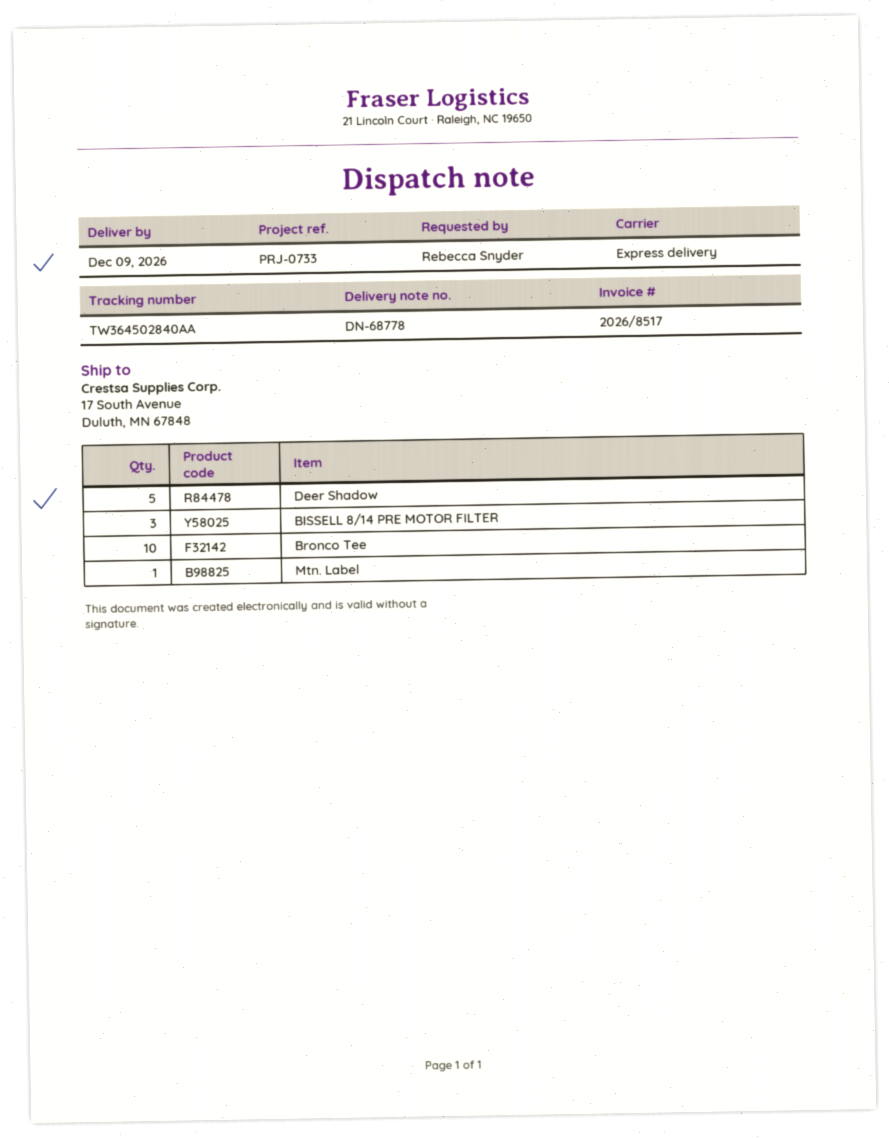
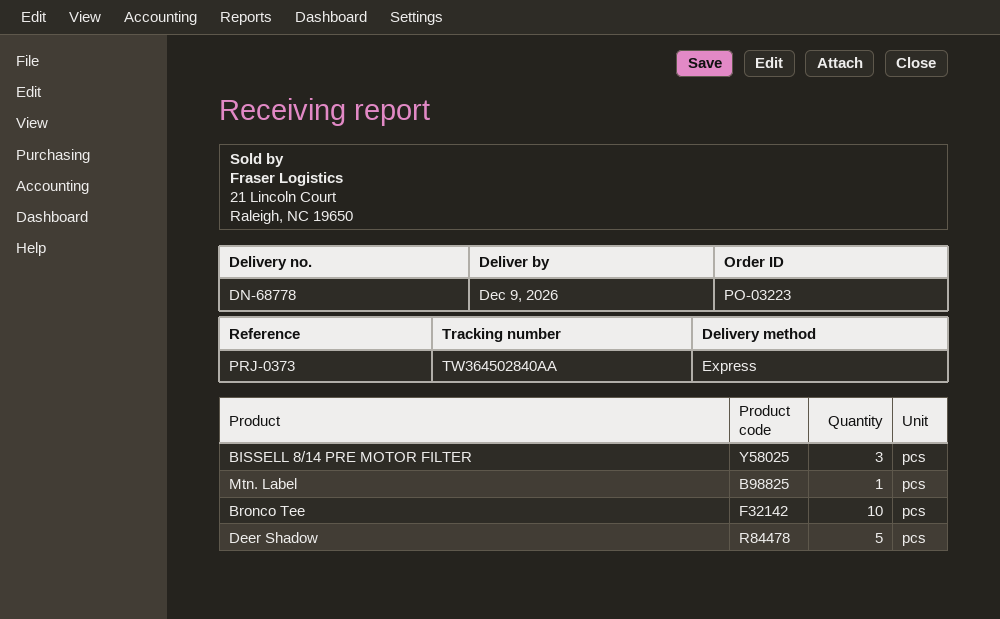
reference: PRJ-0733 -> PRJ-0373

